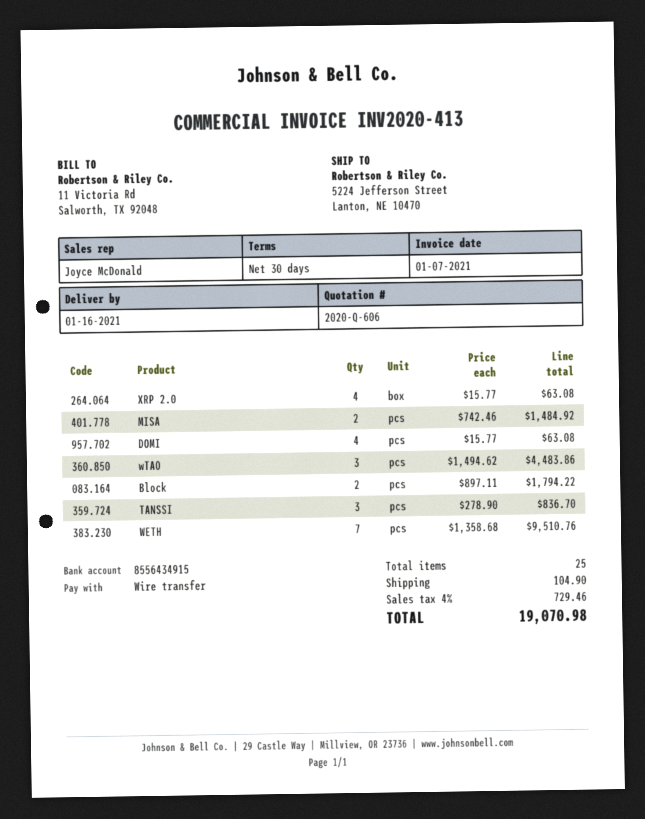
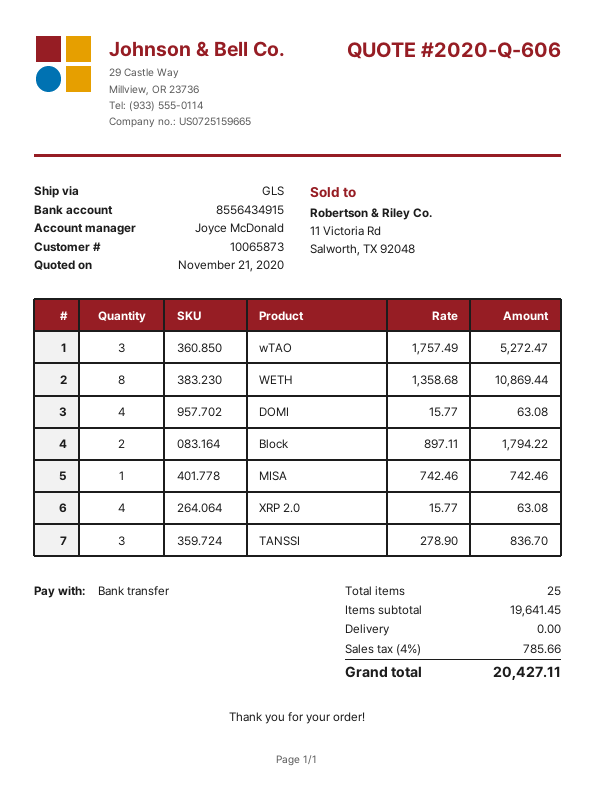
MISA: 2 x 742.46 = 1484.92 -> 1 x 742.46 = 742.46
wTAO: 3 x 1494.62 = 4483.86 -> 3 x 1757.49 = 5272.47
WETH: 7 x 1358.68 = 9510.76 -> 8 x 1358.68 = 10869.44
shipping: 104.90 -> 0.00
tax: 4% = 729.46 -> 4% = 785.66
total: 19070.98 -> 20427.11

